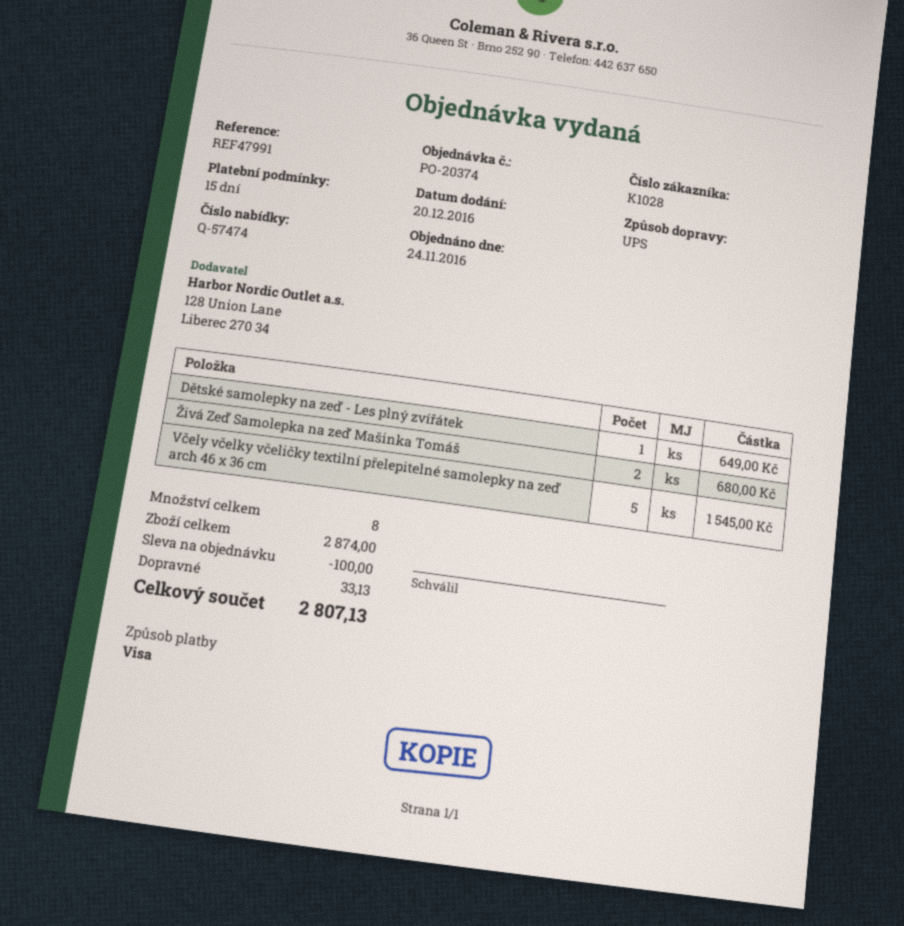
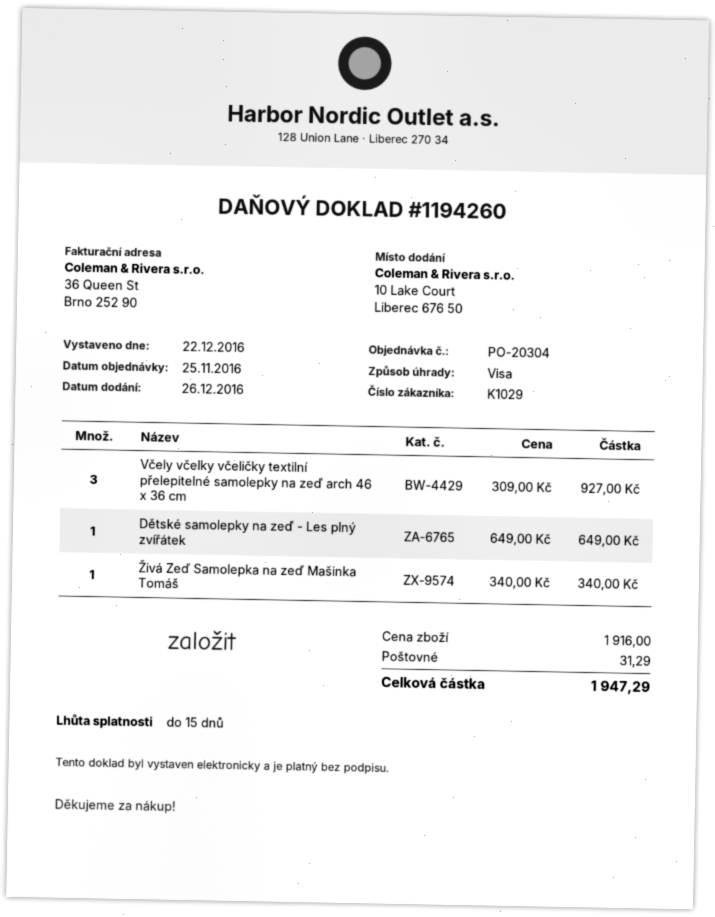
order number: PO-20374 -> PO-20304
order date: 2016-11-24 -> 2016-11-25
delivery date: 2016-12-20 -> 2016-12-26
customer number: K1028 -> K1029
Živá Zeď Samolepka na zeď Mašinka Tomáš: 2 for 680.00 -> 1 for 340.00
Včely včelky včeličky textilní přelepitelné samolepky na zeď arch 46 x 36 cm: 5 for 1545.00 -> 3 for 927.00
subtotal: 2874.00 -> 1916.00
discount: 100.00 -> none
shipping: 33.13 -> 31.29
total: 2807.13 -> 1947.29

